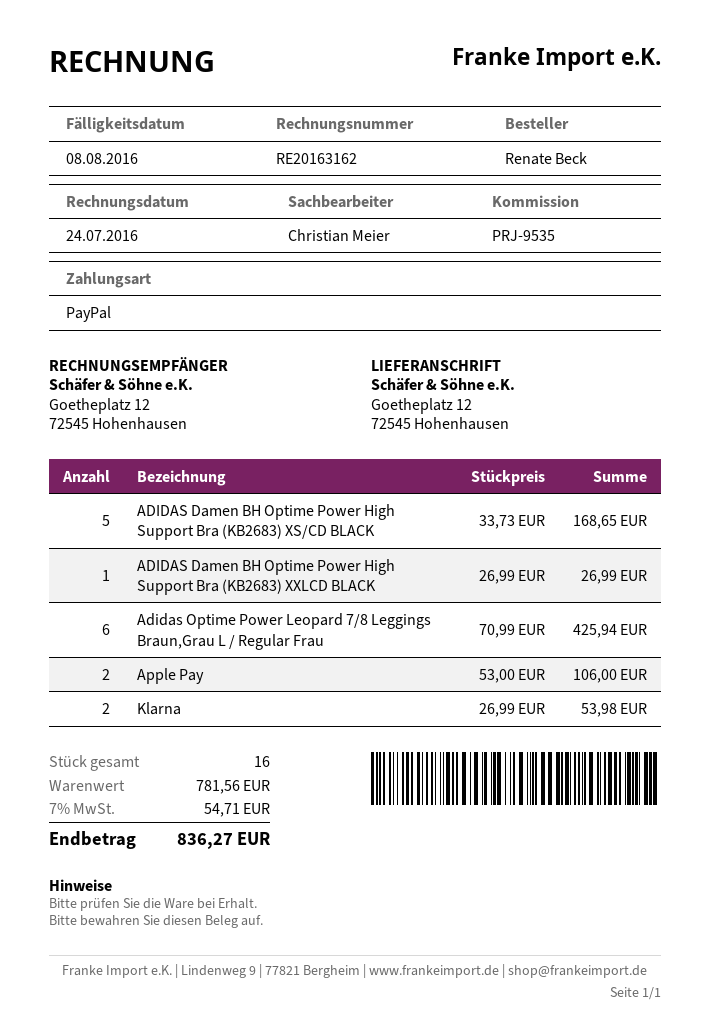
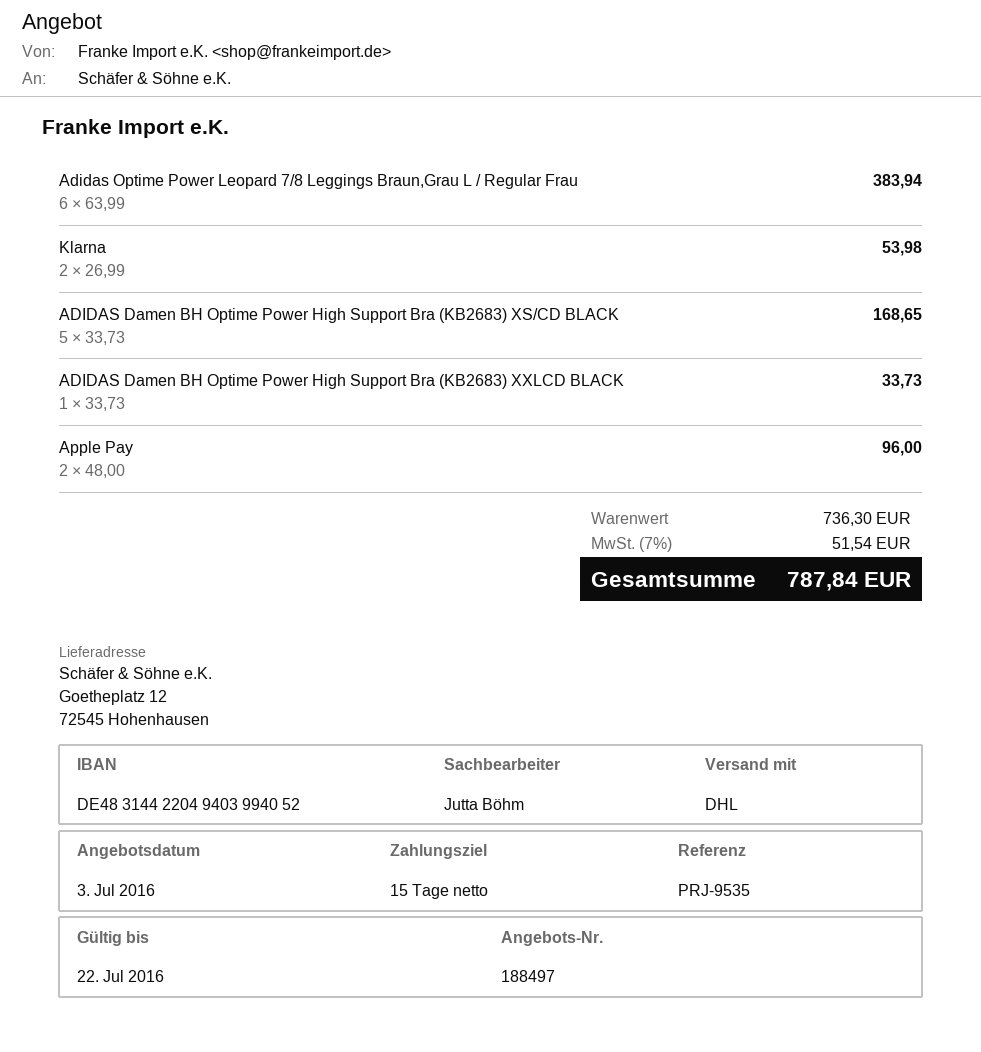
sales rep: Christian Meier -> Jutta Böhm
ADIDAS Damen BH Optime Power High Support Bra (KB2683) XXLCD BLACK: 1 x 26.99 = 26.99 -> 1 x 33.73 = 33.73
Adidas Optime Power Leopard 7/8 Leggings Braun,Grau L / Regular Frau: 6 x 70.99 = 425.94 -> 6 x 63.99 = 383.94
Apple Pay: 2 x 53.00 = 106.00 -> 2 x 48.00 = 96.00
subtotal: 781.56 -> 736.30
tax: 7% = 54.71 -> 7% = 51.54
total: 836.27 -> 787.84

